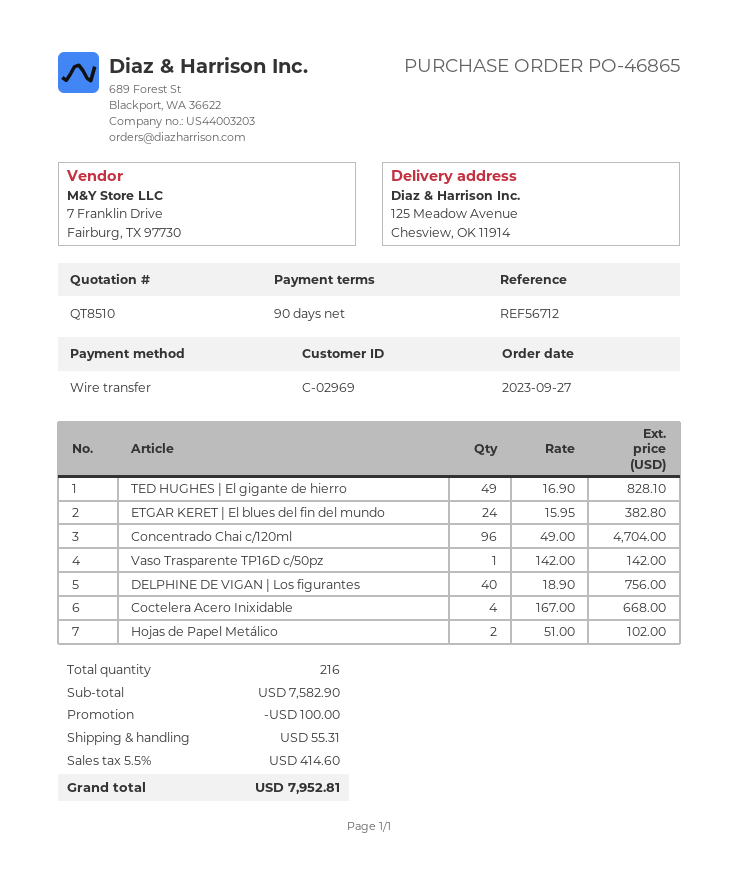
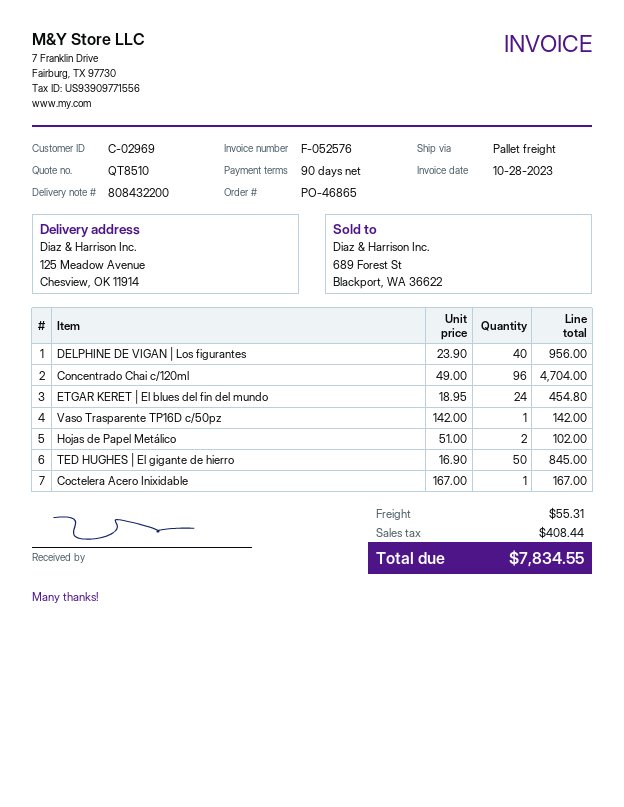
TED HUGHES | El gigante de hierro: 49 x 16.90 = 828.10 -> 50 x 16.90 = 845.00
ETGAR KERET | El blues del fin del mundo: 24 x 15.95 = 382.80 -> 24 x 18.95 = 454.80
DELPHINE DE VIGAN | Los figurantes: 40 x 18.90 = 756.00 -> 40 x 23.90 = 956.00
Coctelera Acero Inixidable: 4 x 167.00 = 668.00 -> 1 x 167.00 = 167.00
discount: 100.00 -> none
tax: 414.60 -> 408.44
total: 7952.81 -> 7834.55

